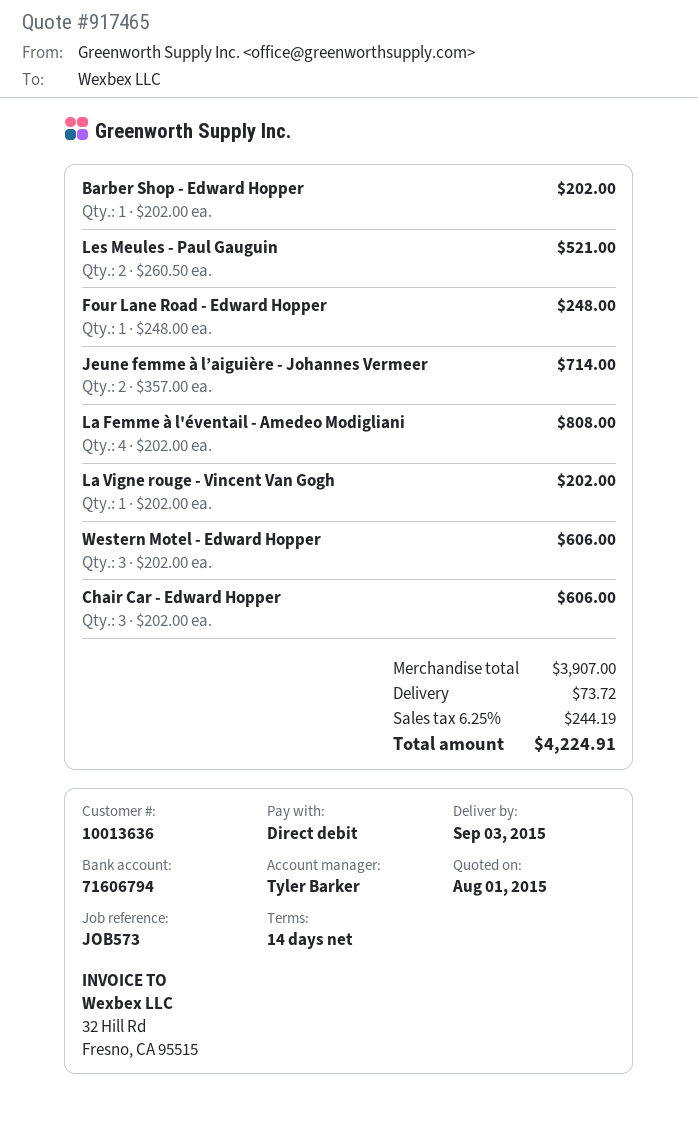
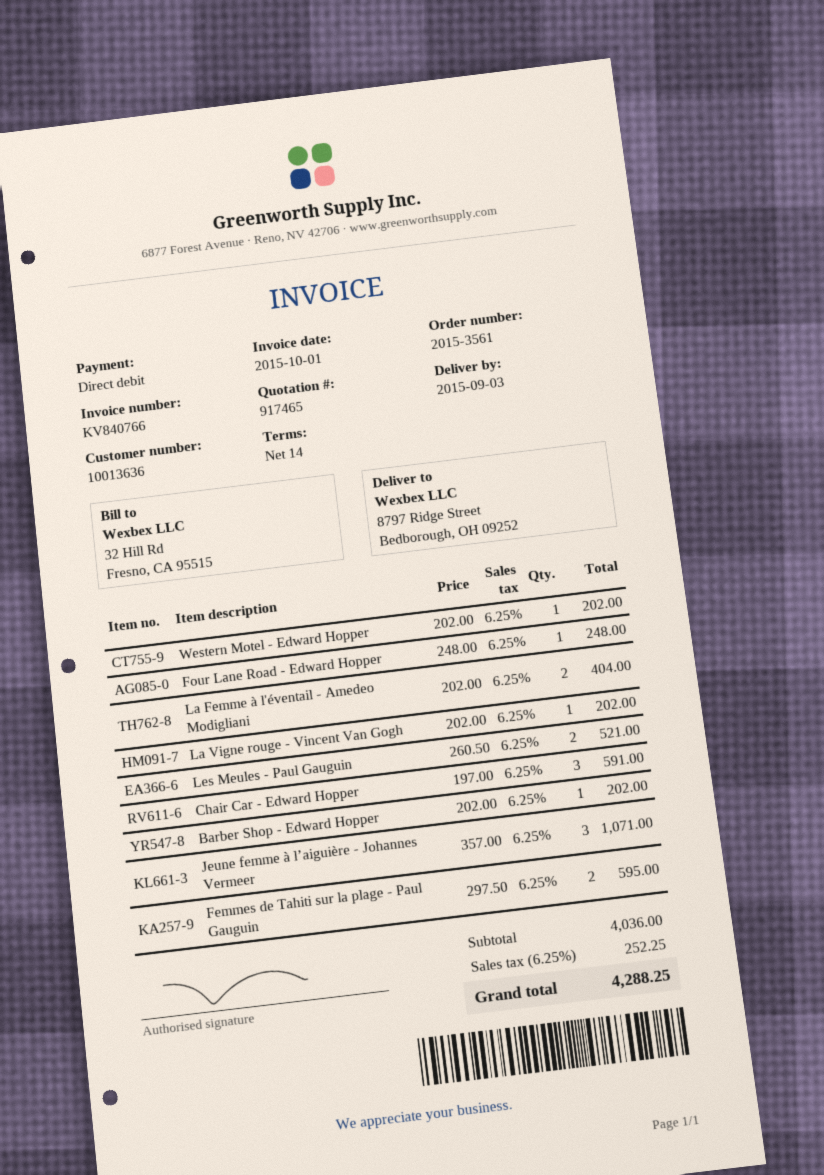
Jeune femme à l’aiguière - Johannes Vermeer: 2 x 357.00 = 714.00 -> 3 x 357.00 = 1071.00
La Femme à l'éventail - Amedeo Modigliani: 4 x 202.00 = 808.00 -> 2 x 202.00 = 404.00
Western Motel - Edward Hopper: 3 x 202.00 = 606.00 -> 1 x 202.00 = 202.00
Chair Car - Edward Hopper: 3 x 202.00 = 606.00 -> 3 x 197.00 = 591.00
Femmes de Tahiti sur la plage - Paul Gauguin: none -> 2 x 297.50 = 595.00
subtotal: 3907.00 -> 4036.00
shipping: 73.72 -> none
tax: 6.25% = 244.19 -> 6.25% = 252.25
total: 4224.91 -> 4288.25

